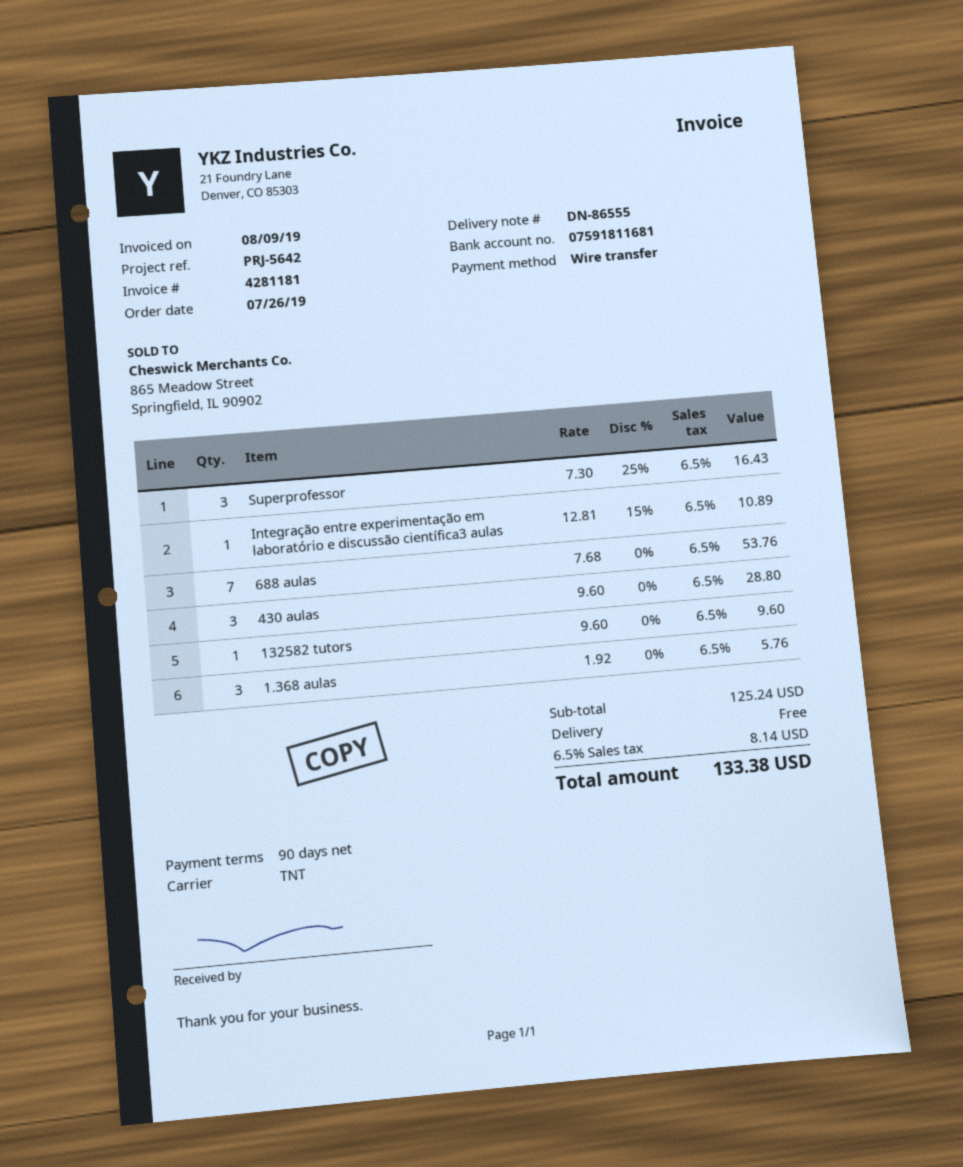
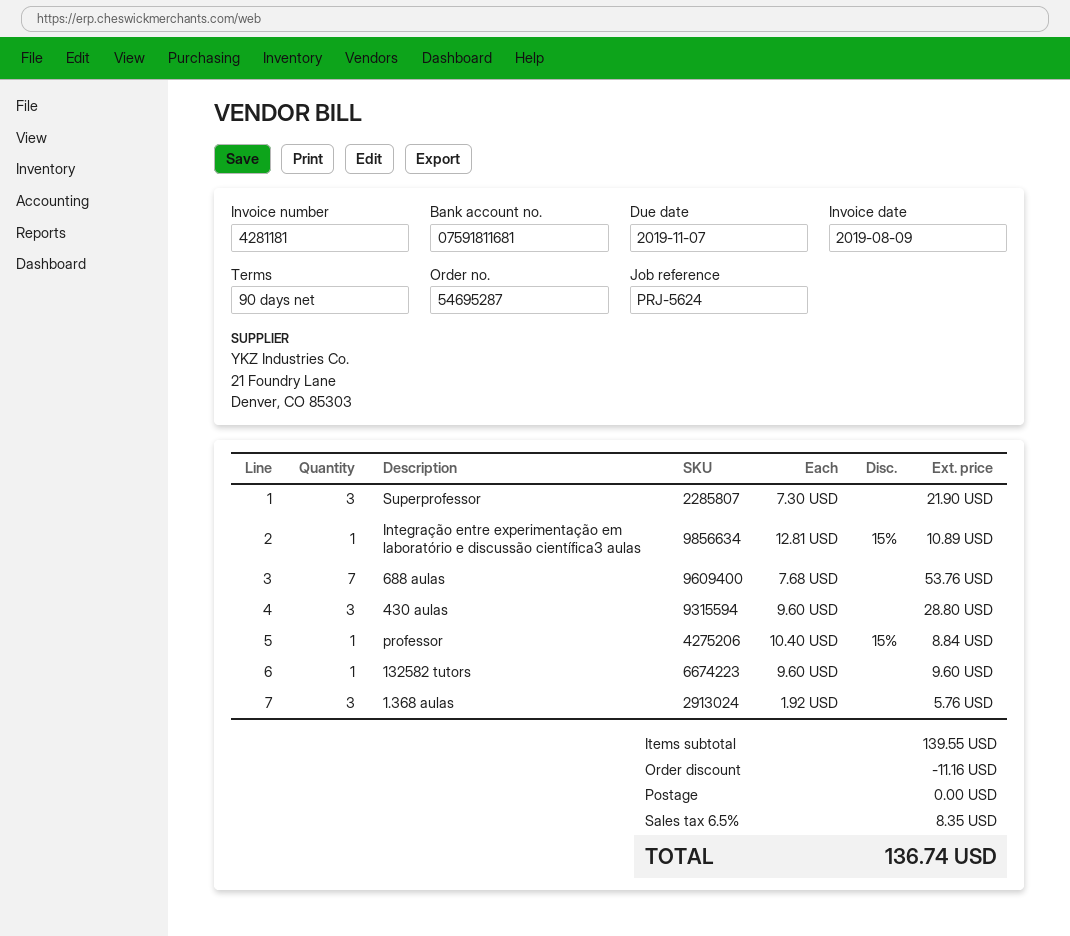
reference: PRJ-5642 -> PRJ-5624
Superprofessor: 3 x 7.30 - 25% = 16.43 -> 3 x 7.30 = 21.90
professor: none -> 1 x 10.40 - 15% = 8.84
subtotal: 125.24 -> 139.55
discount: none -> 11.16
tax: 6.5% = 8.14 -> 6.5% = 8.35
total: 133.38 -> 136.74

